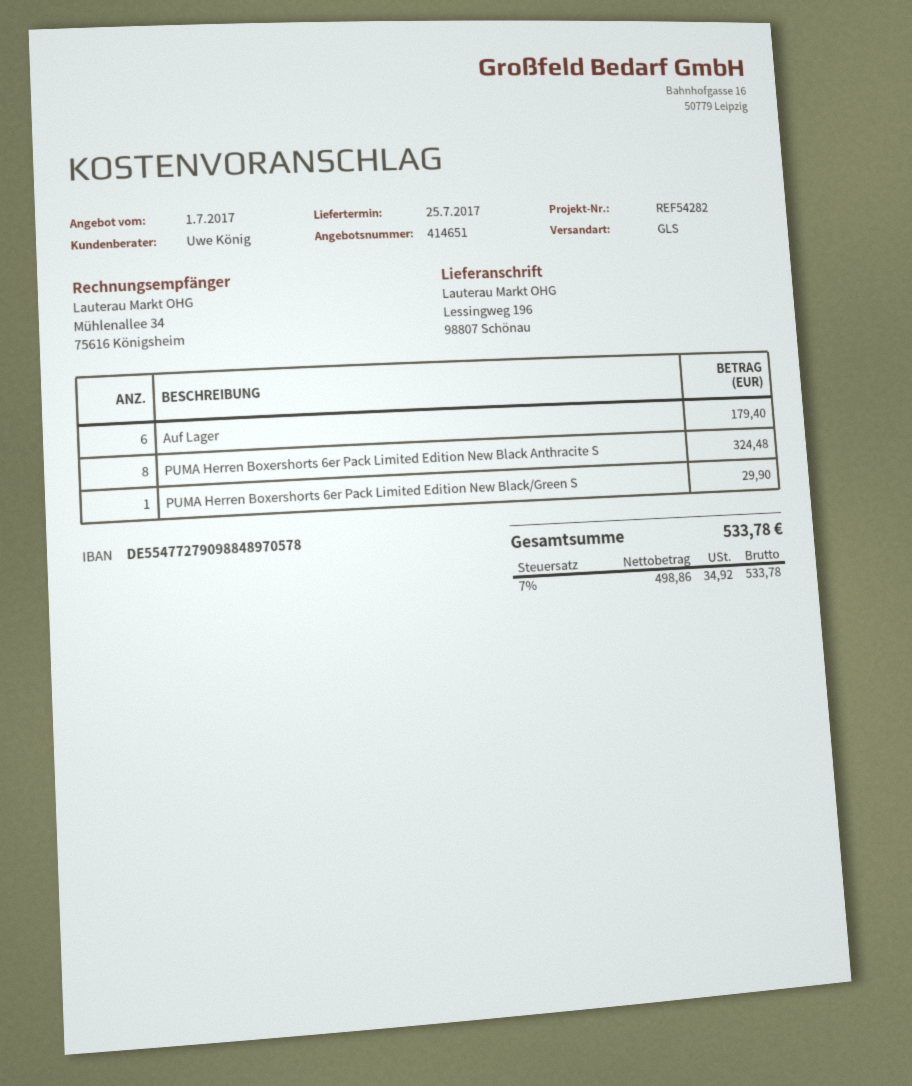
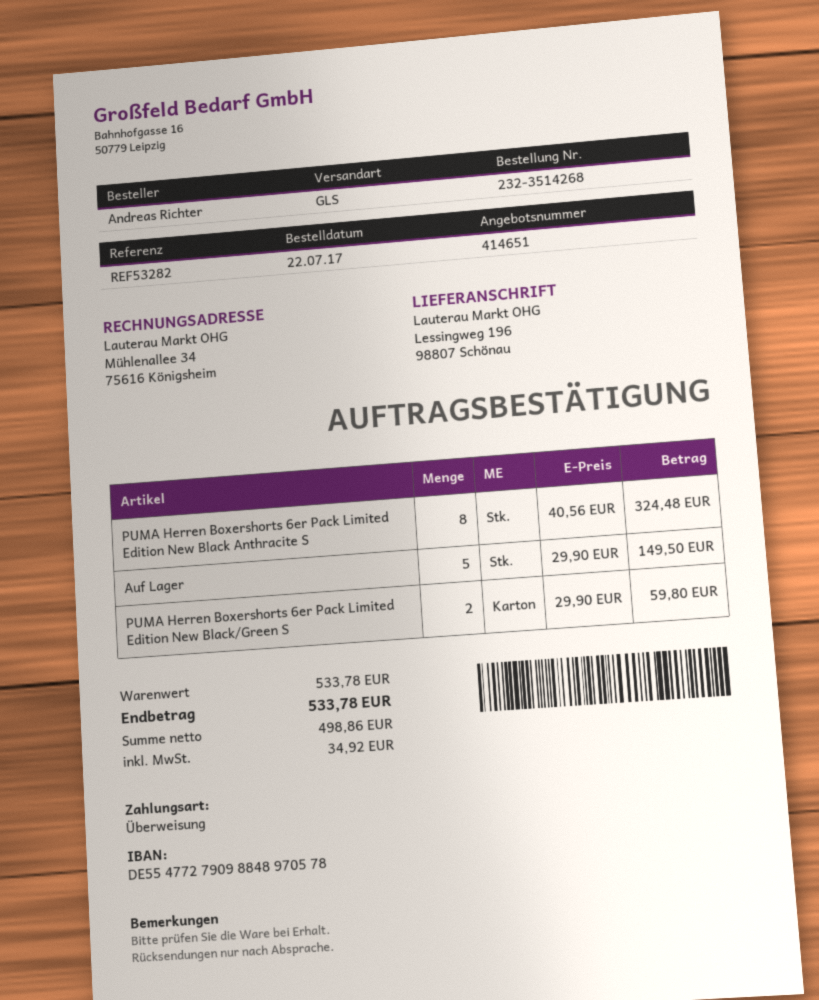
reference: REF54282 -> REF53282
Auf Lager: 6 for 179.40 -> 5 for 149.50
PUMA Herren Boxershorts 6er Pack Limited Edition New Black/Green S: 1 for 29.90 -> 2 for 59.80

